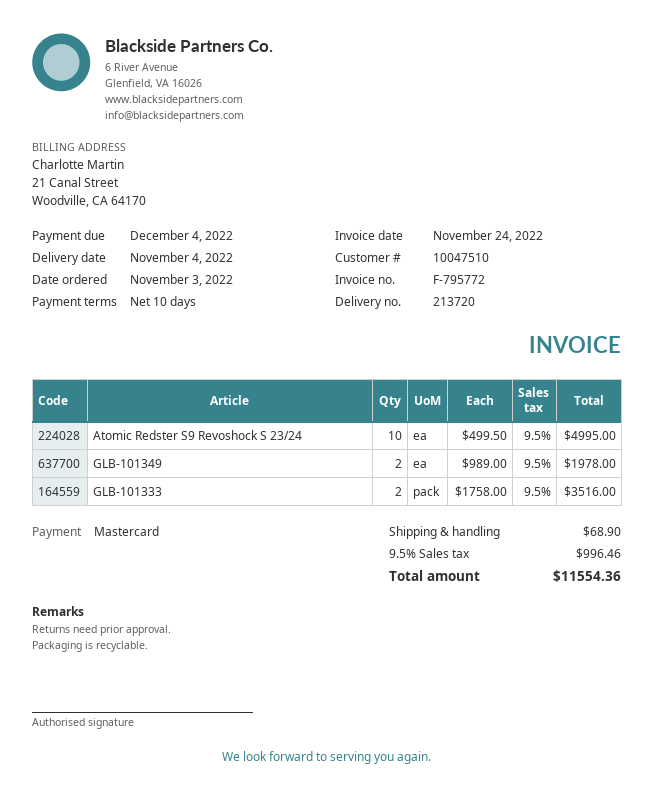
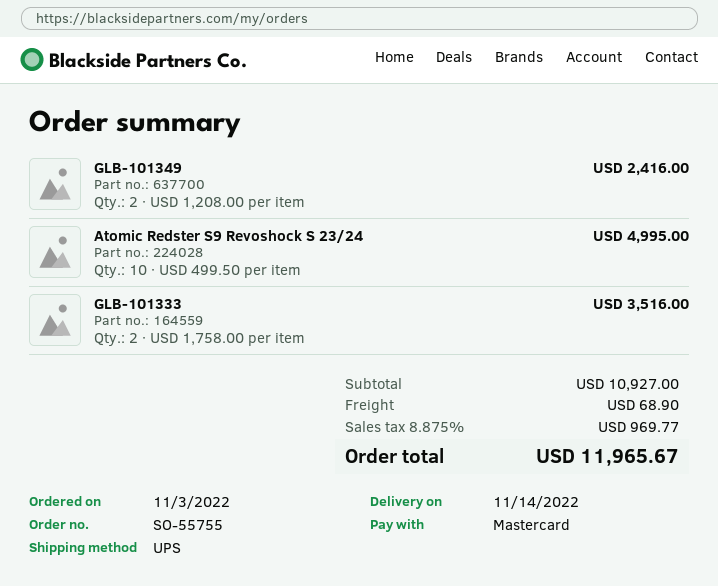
delivery date: 2022-11-04 -> 2022-11-14
GLB-101349: 2 x 989.00 = 1978.00 -> 2 x 1208.00 = 2416.00
tax: 9.5% = 996.46 -> 8.875% = 969.77
total: 11554.36 -> 11965.67

